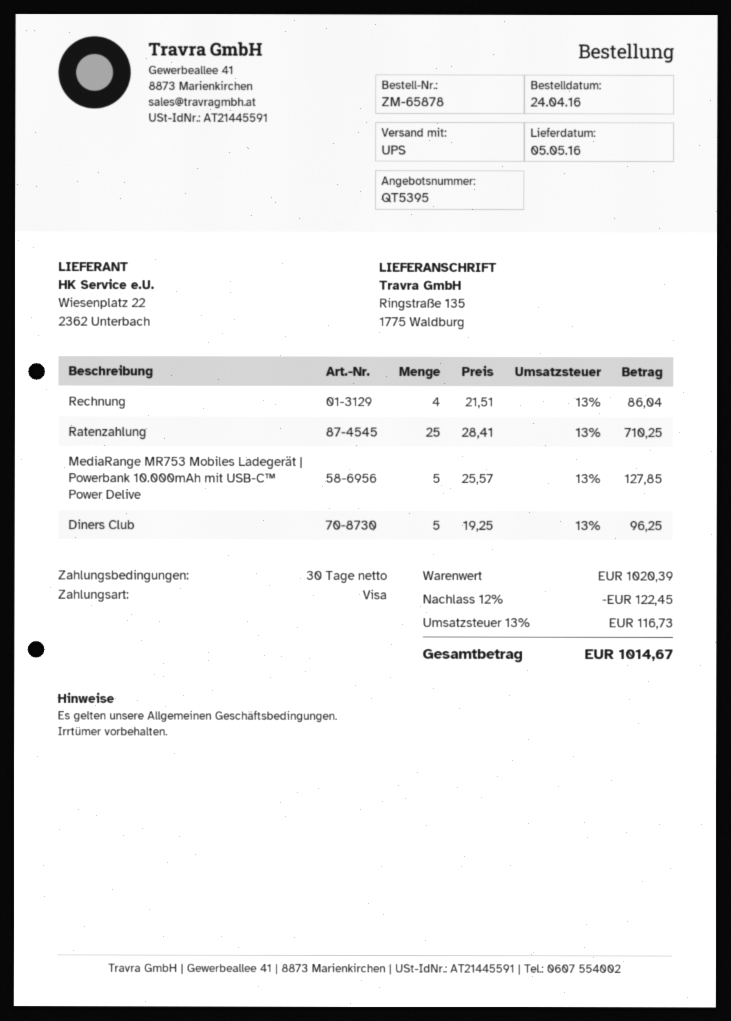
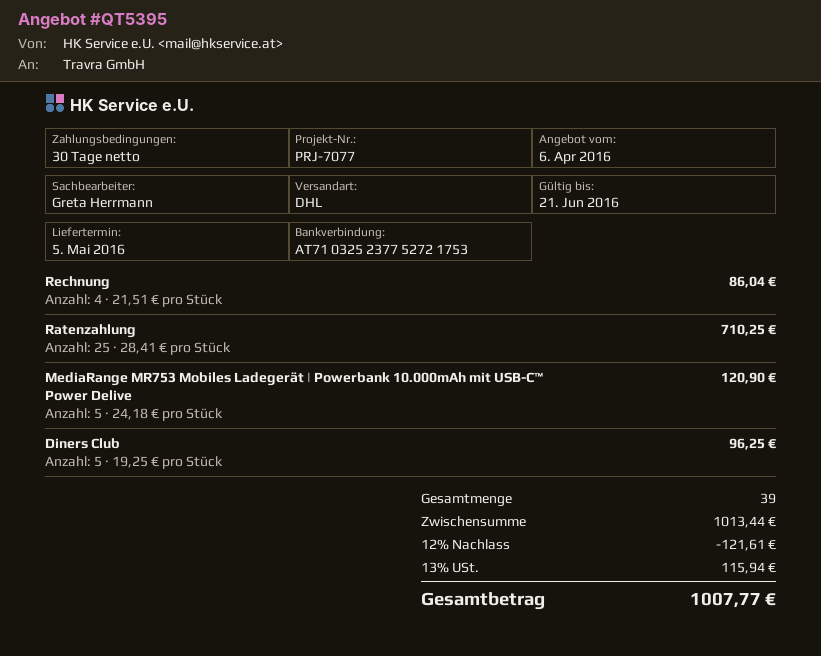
shipping method: UPS -> DHL
MediaRange MR753 Mobiles Ladegerät | Powerbank 10.000mAh mit USB-C™ Power Delive: 5 x 25.57 = 127.85 -> 5 x 24.18 = 120.90
subtotal: 1020.39 -> 1013.44
discount: 12% = 122.45 -> 12% = 121.61
tax: 13% = 116.73 -> 13% = 115.94
total: 1014.67 -> 1007.77

